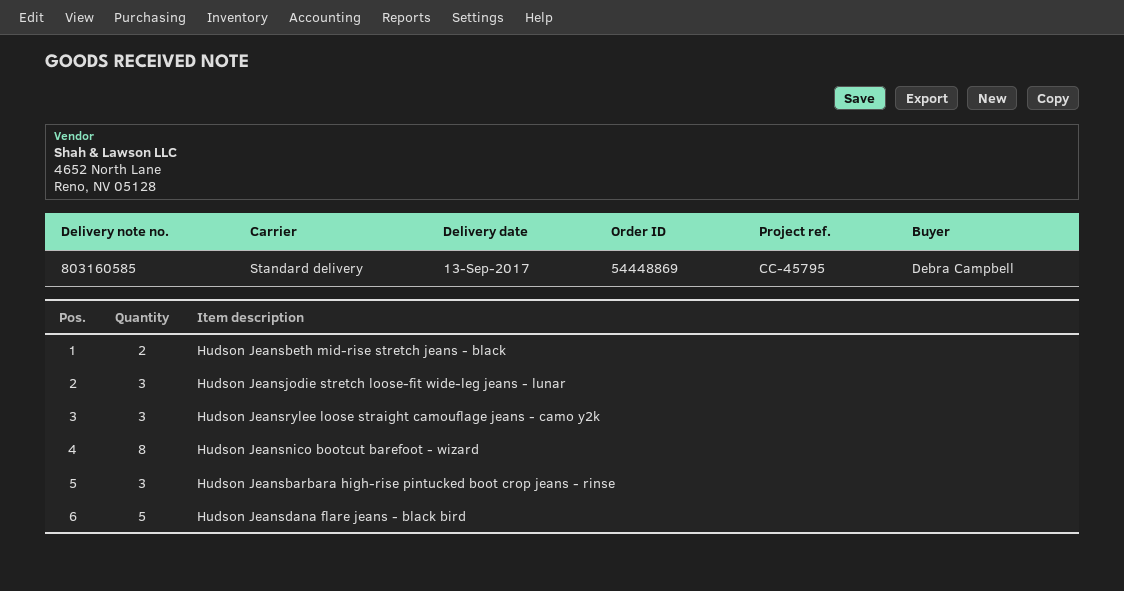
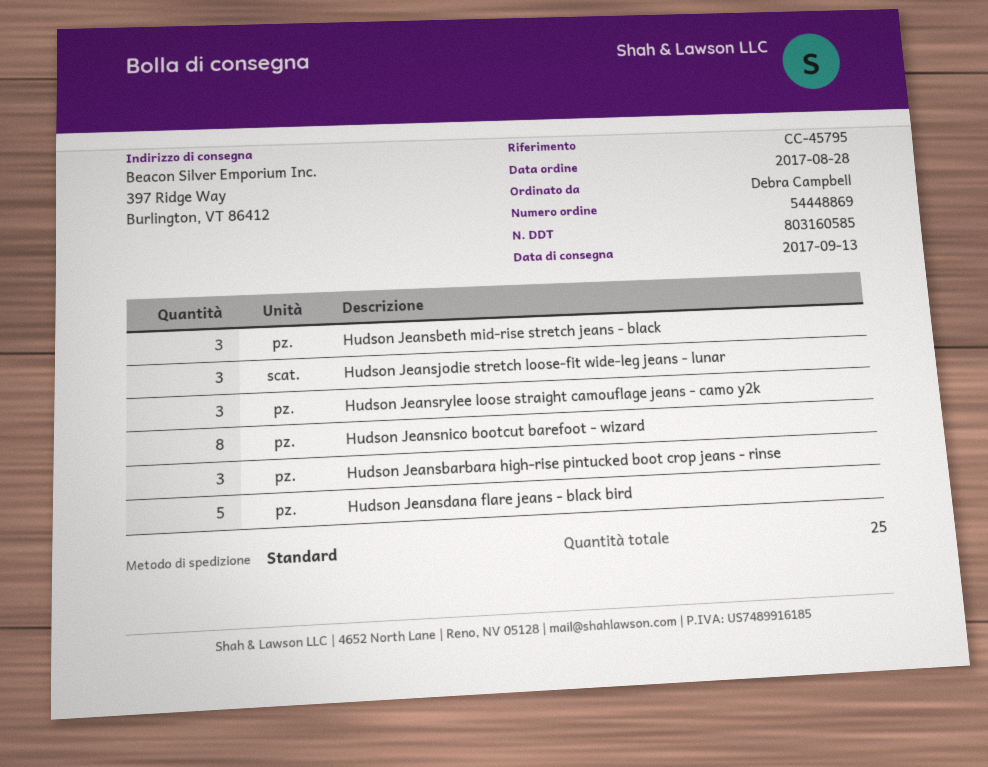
Hudson Jeansbeth mid-rise stretch jeans - black: 2 -> 3

